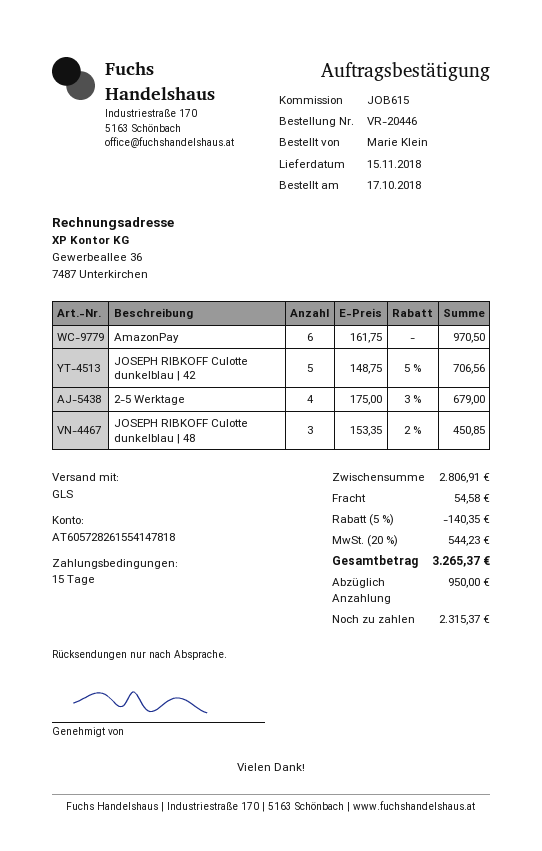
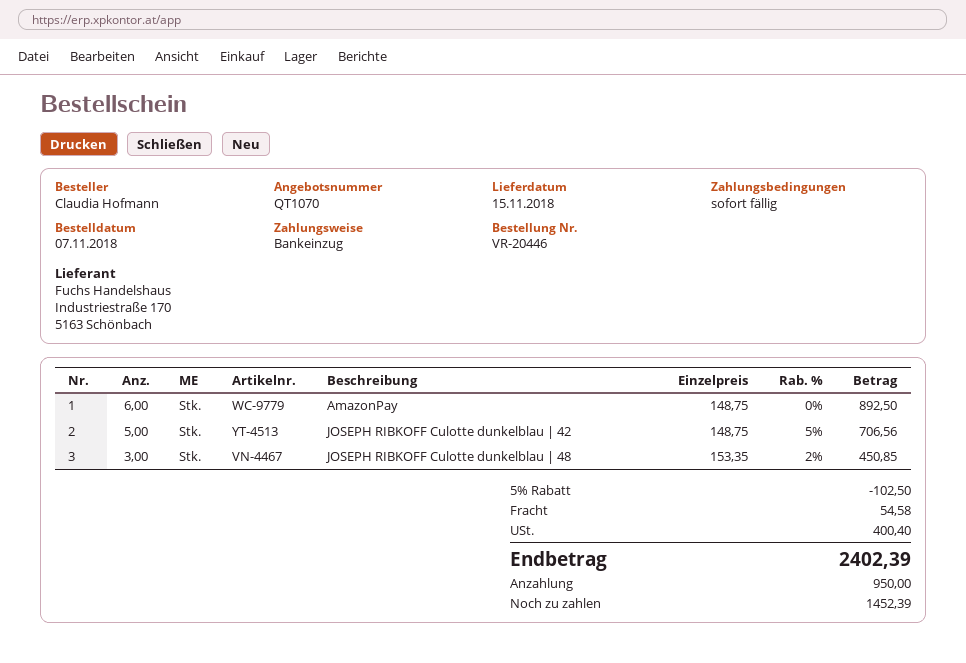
order date: 2018-10-17 -> 2018-11-07
payment terms: 15 days -> on receipt
ordered by: Marie Klein -> Claudia Hofmann
AmazonPay: 6 x 161.75 = 970.50 -> 6 x 148.75 = 892.50
2-5 Werktage: 4 x 175.00 - 3% = 679.00 -> none
discount: 5% = 140.35 -> 5% = 102.50
tax: 544.23 -> 400.40
total: 3265.37 -> 2402.39
balance: 2315.37 -> 1452.39

